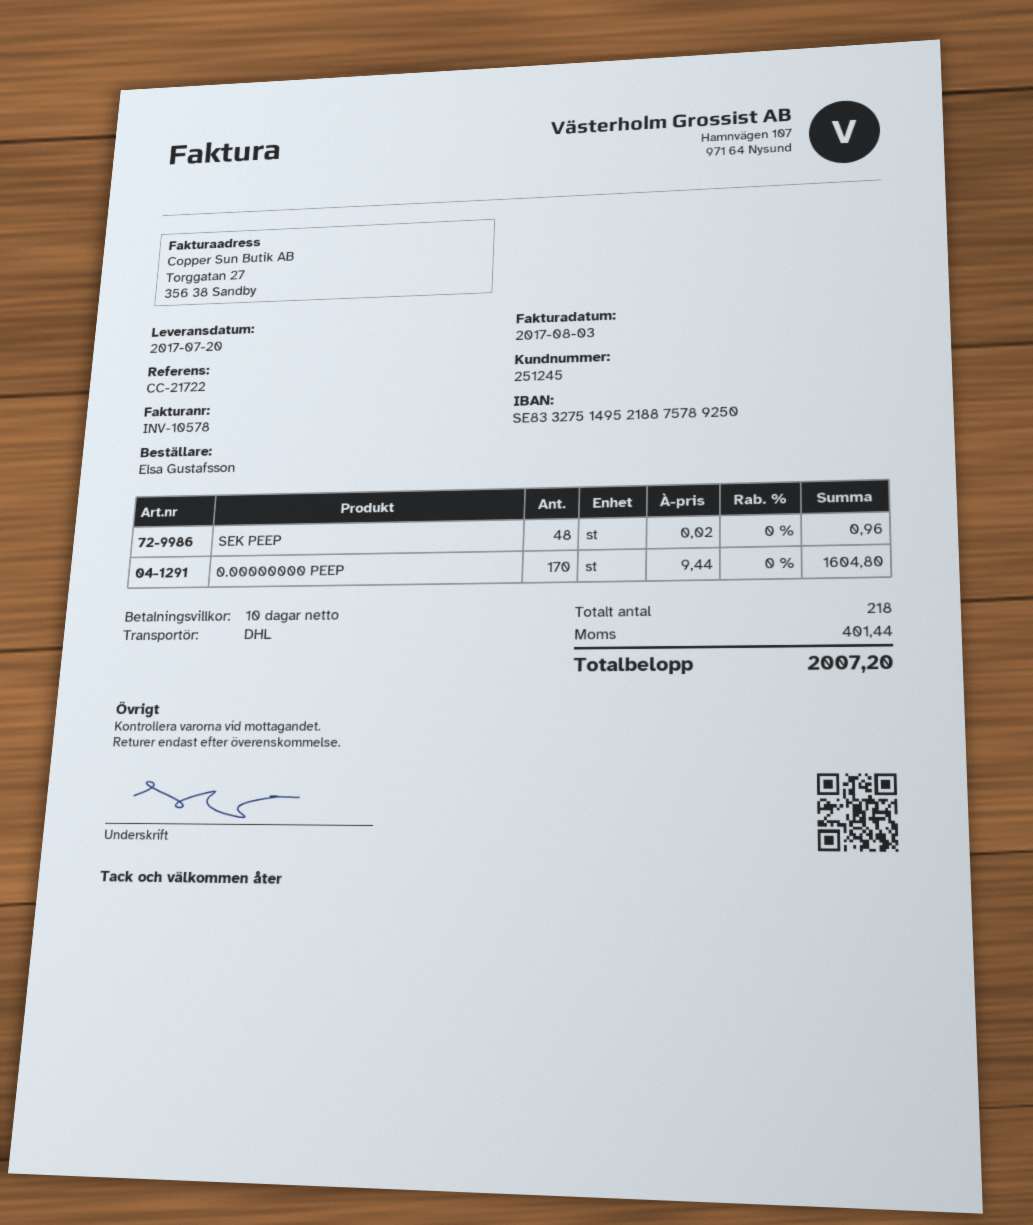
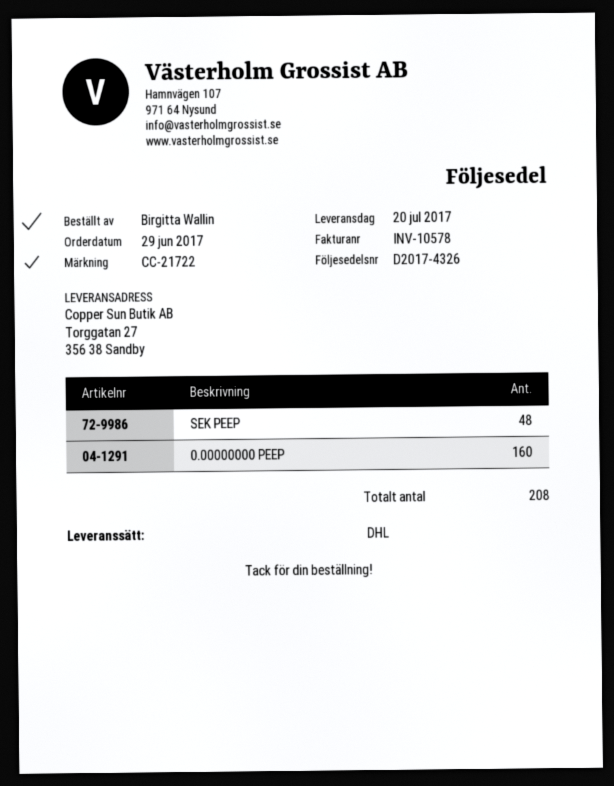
ordered by: Elsa Gustafsson -> Birgitta Wallin
0.00000000 PEEP: 170 -> 160
total quantity: 218 -> 208

